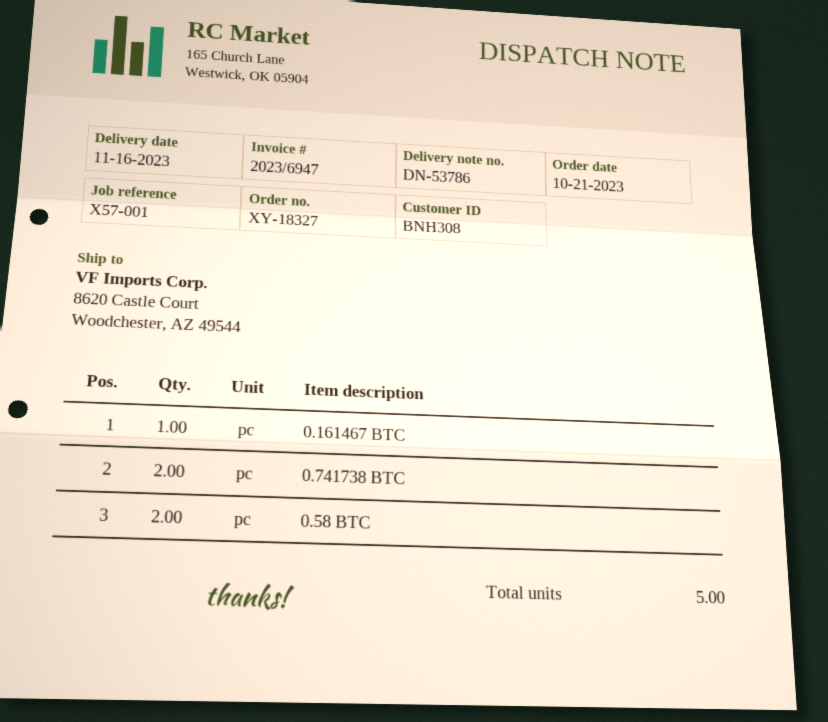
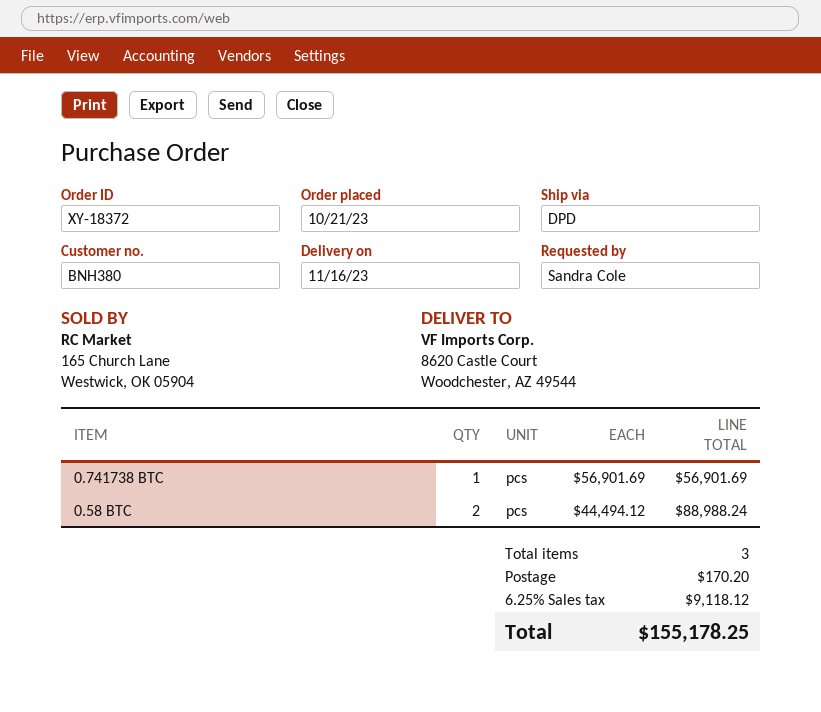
order number: XY-18327 -> XY-18372
customer number: BNH308 -> BNH380
0.161467 BTC: 1 -> none
0.741738 BTC: 2 -> 1
total quantity: 5 -> 3

